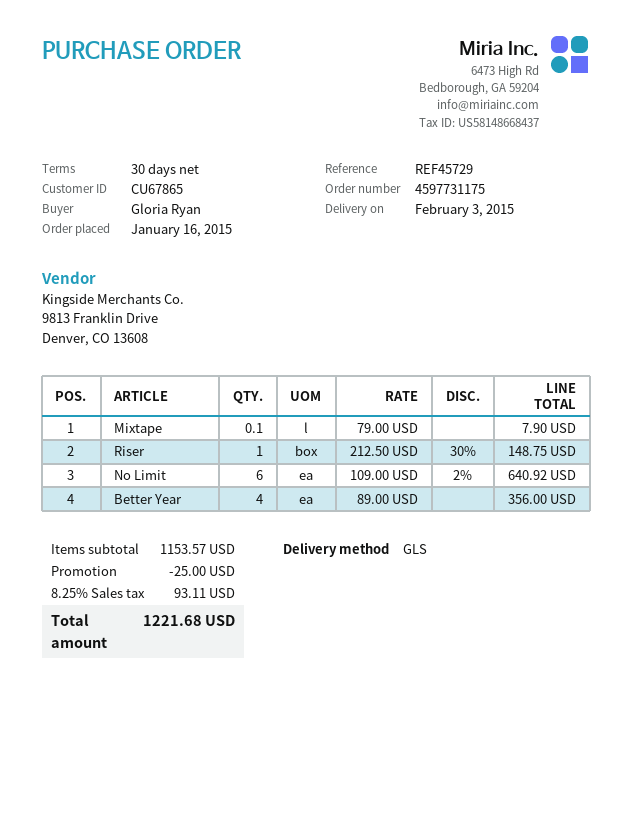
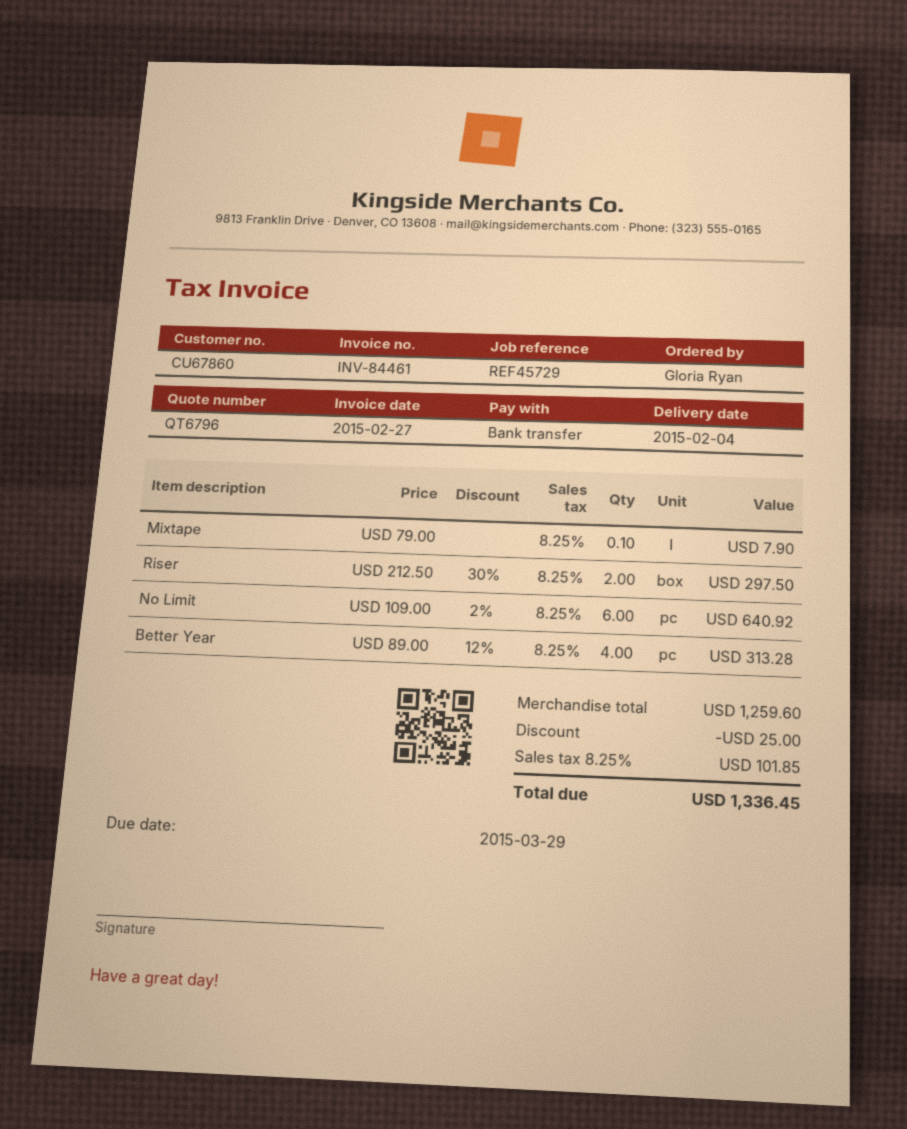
delivery date: 2015-02-03 -> 2015-02-04
customer number: CU67865 -> CU67860
Riser: 1 x 212.50 - 30% = 148.75 -> 2 x 212.50 - 30% = 297.50
Better Year: 4 x 89.00 = 356.00 -> 4 x 89.00 - 12% = 313.28
subtotal: 1153.57 -> 1259.60
tax: 8.25% = 93.11 -> 8.25% = 101.85
total: 1221.68 -> 1336.45

